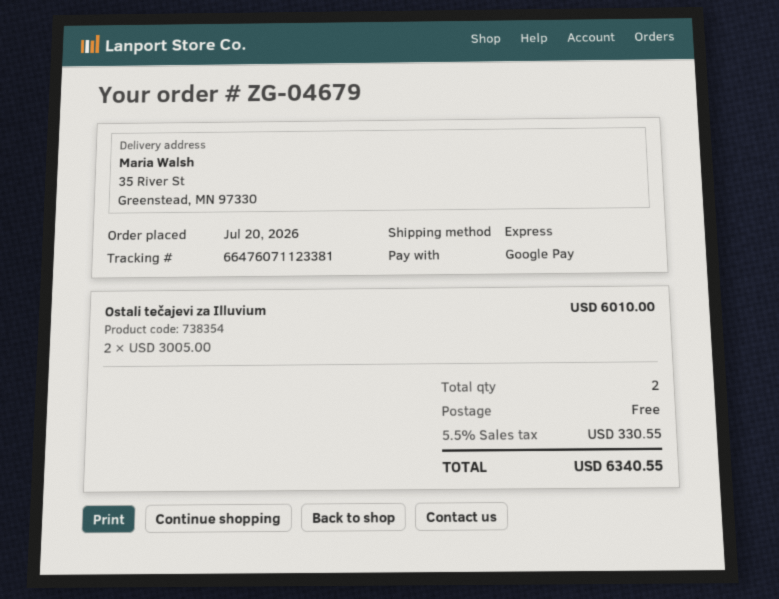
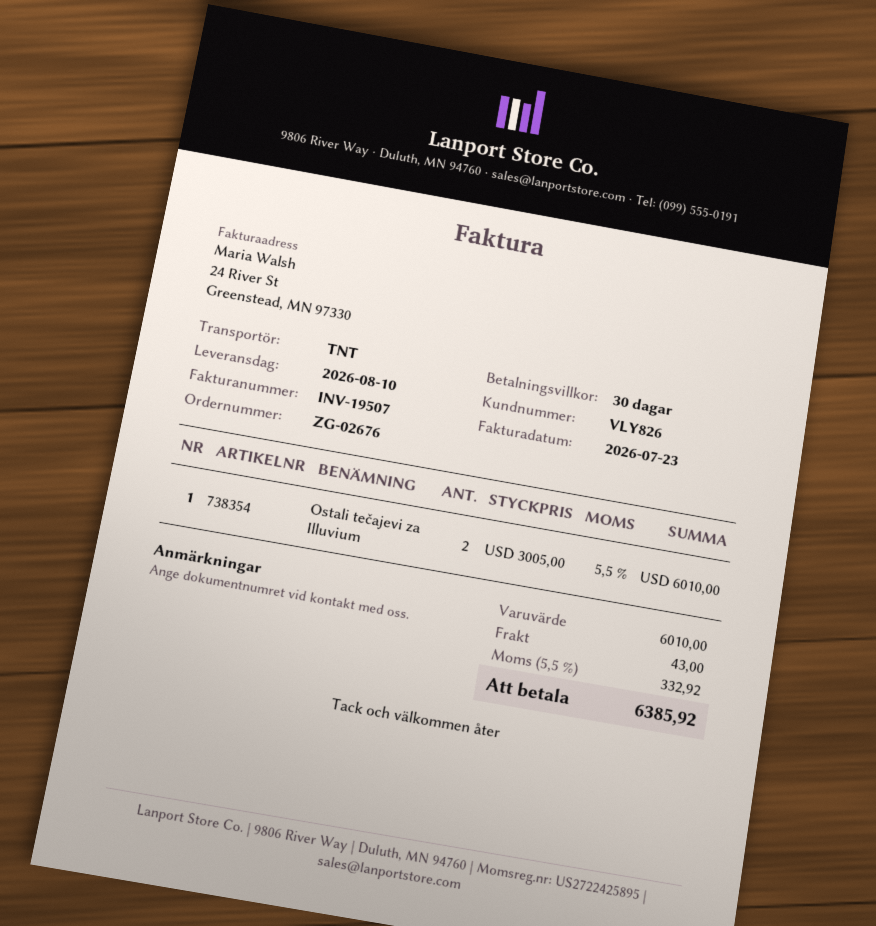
order number: ZG-04679 -> ZG-02676
shipping method: express -> TNT
shipping: 0.00 -> 43.00
tax: 5.5% = 330.55 -> 5.5% = 332.92
total: 6340.55 -> 6385.92

